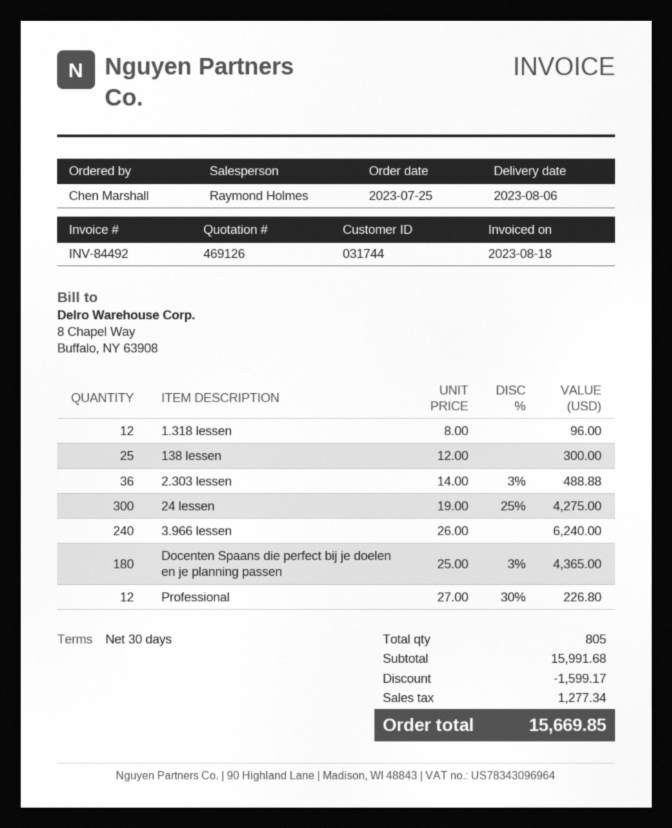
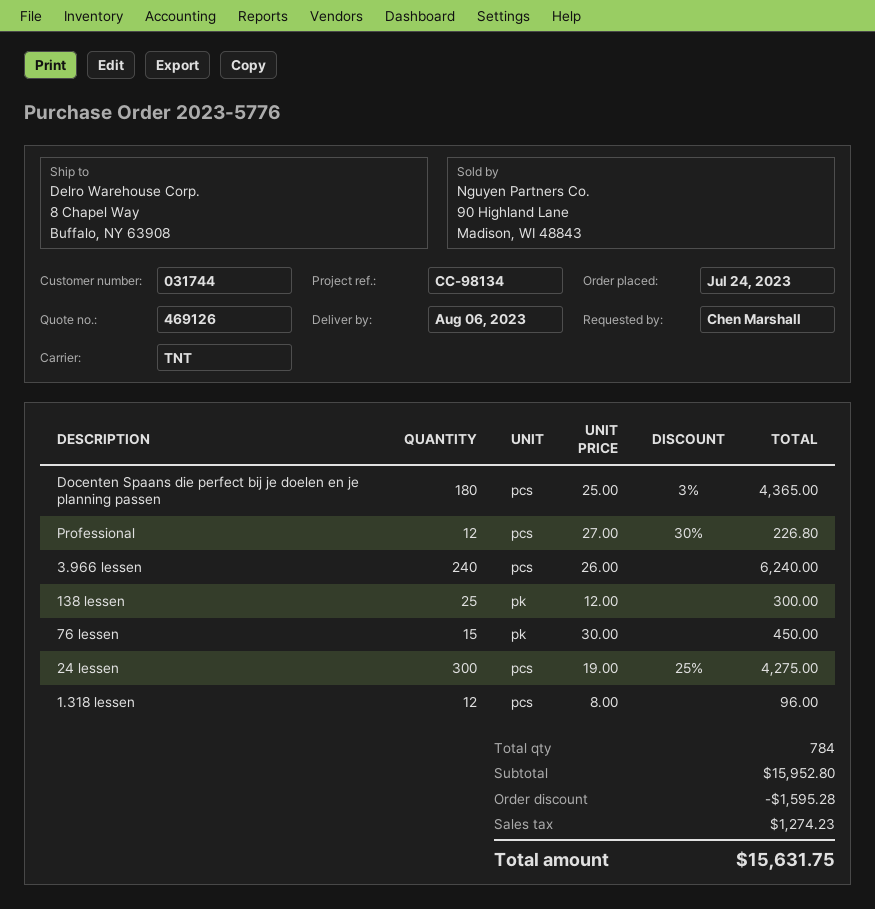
order date: 2023-07-25 -> 2023-07-24
2.303 lessen: 36 x 14.00 - 3% = 488.88 -> none
76 lessen: none -> 15 x 30.00 = 450.00
total quantity: 805 -> 784
subtotal: 15991.68 -> 15952.80
discount: 1599.17 -> 1595.28
tax: 1277.34 -> 1274.23
total: 15669.85 -> 15631.75

